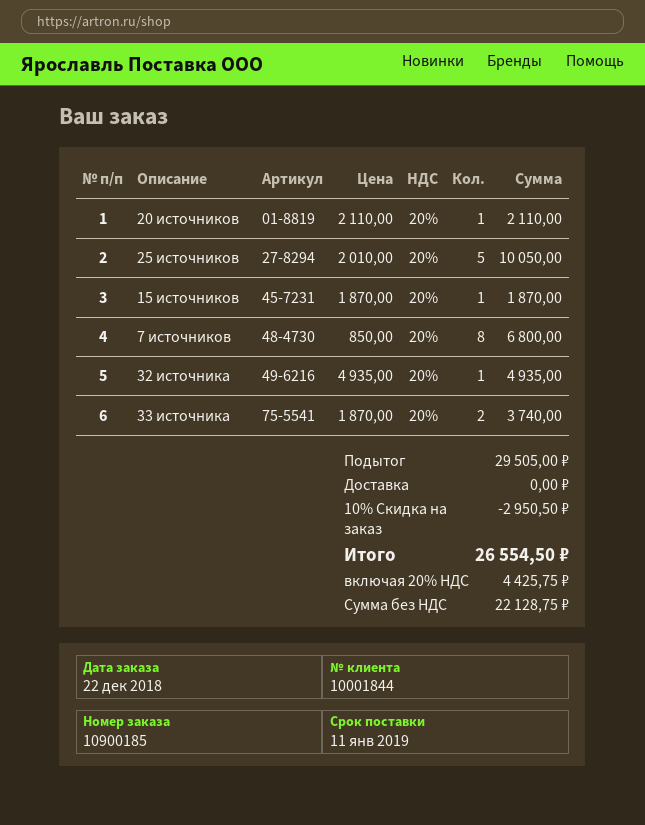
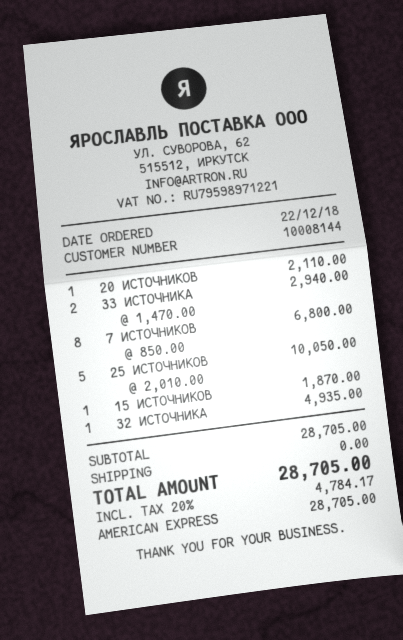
customer number: 10001844 -> 10008144
33 источника: 2 x 1870.00 = 3740.00 -> 2 x 1470.00 = 2940.00
subtotal: 29505.00 -> 28705.00
discount: 10% = 2950.50 -> none
tax: 20% = 4425.75 -> 20% = 4784.17
total: 26554.50 -> 28705.00

